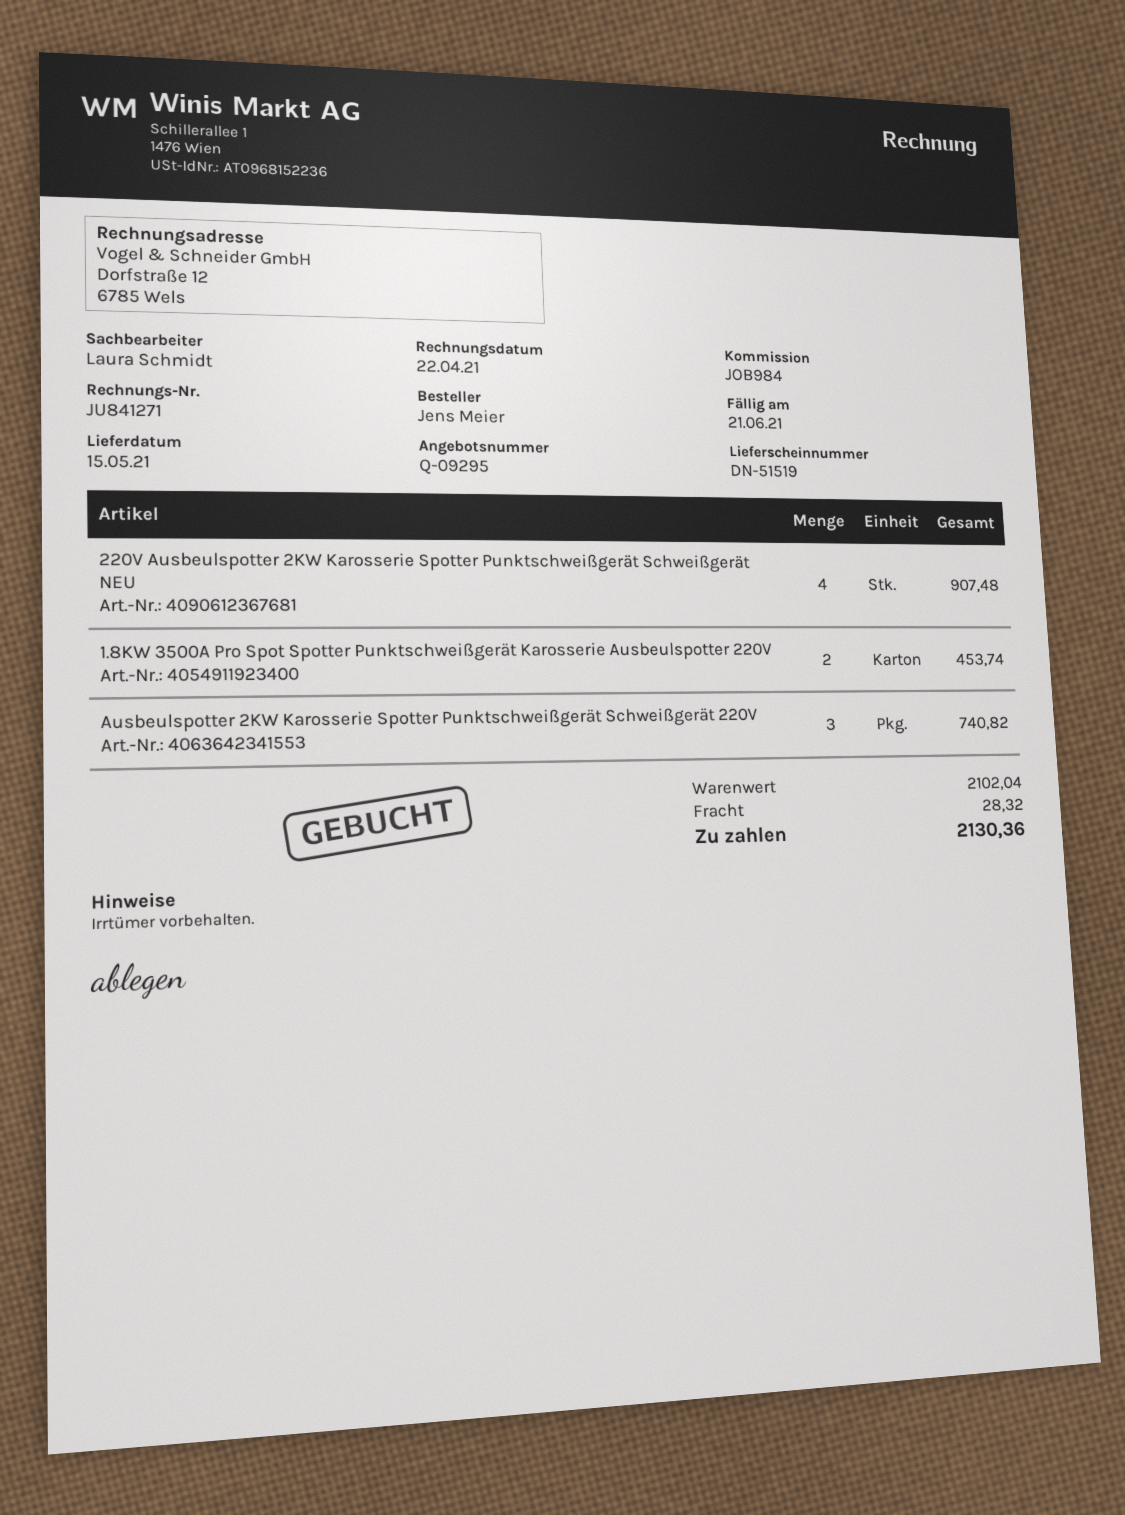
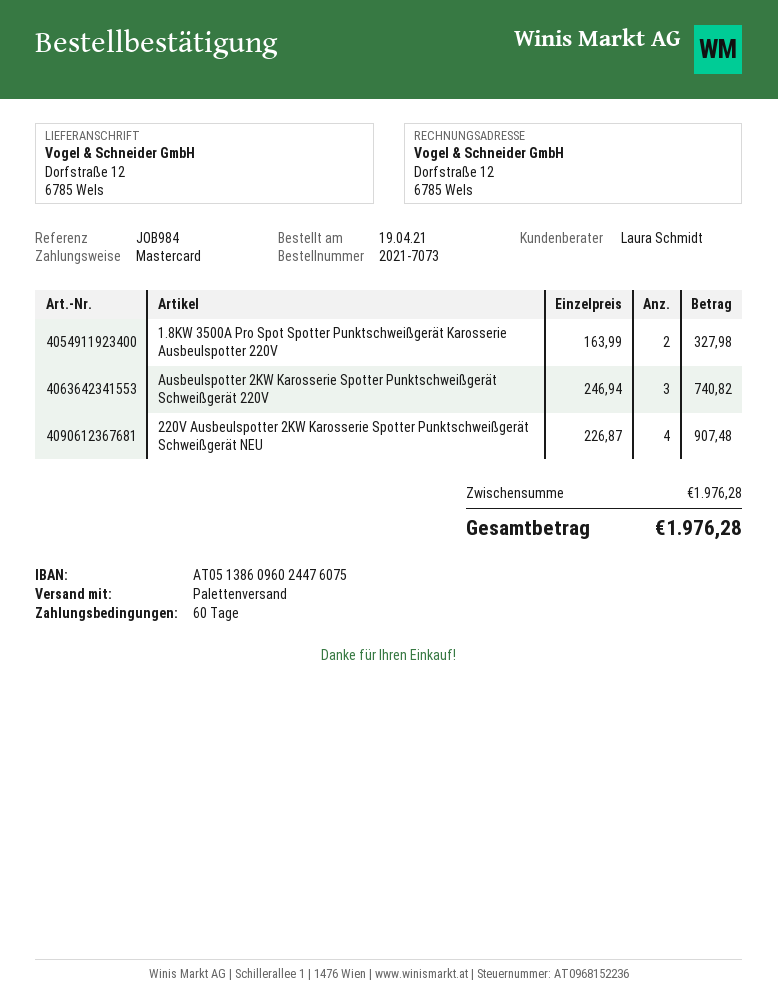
1.8KW 3500A Pro Spot Spotter Punktschweißgerät Karosserie Ausbeulspotter 220V: 2 for 453.74 -> 2 for 327.98
subtotal: 2102.04 -> 1976.28
shipping: 28.32 -> none
total: 2130.36 -> 1976.28

